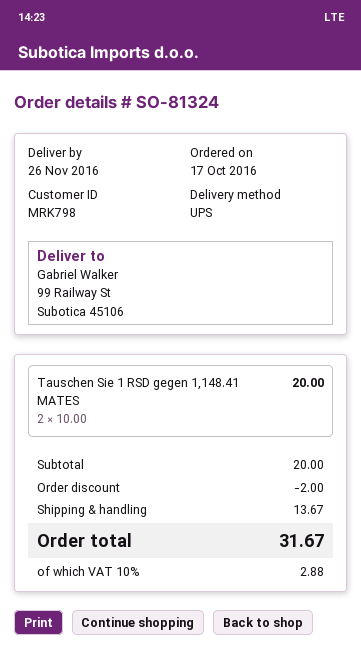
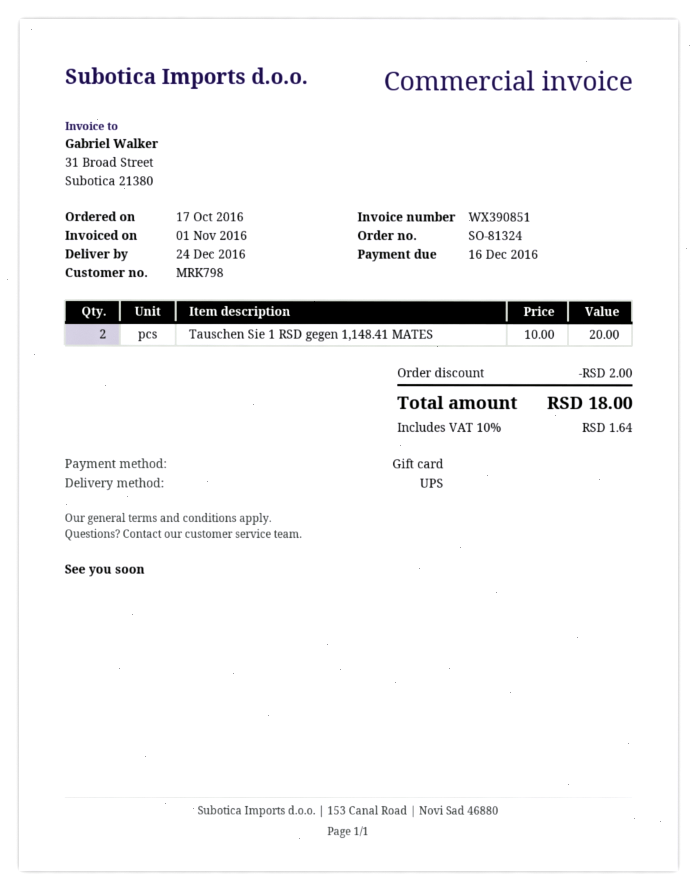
delivery date: 2016-11-26 -> 2016-12-24
shipping: 13.67 -> none
tax: 10% = 2.88 -> 10% = 1.64
total: 31.67 -> 18.00

